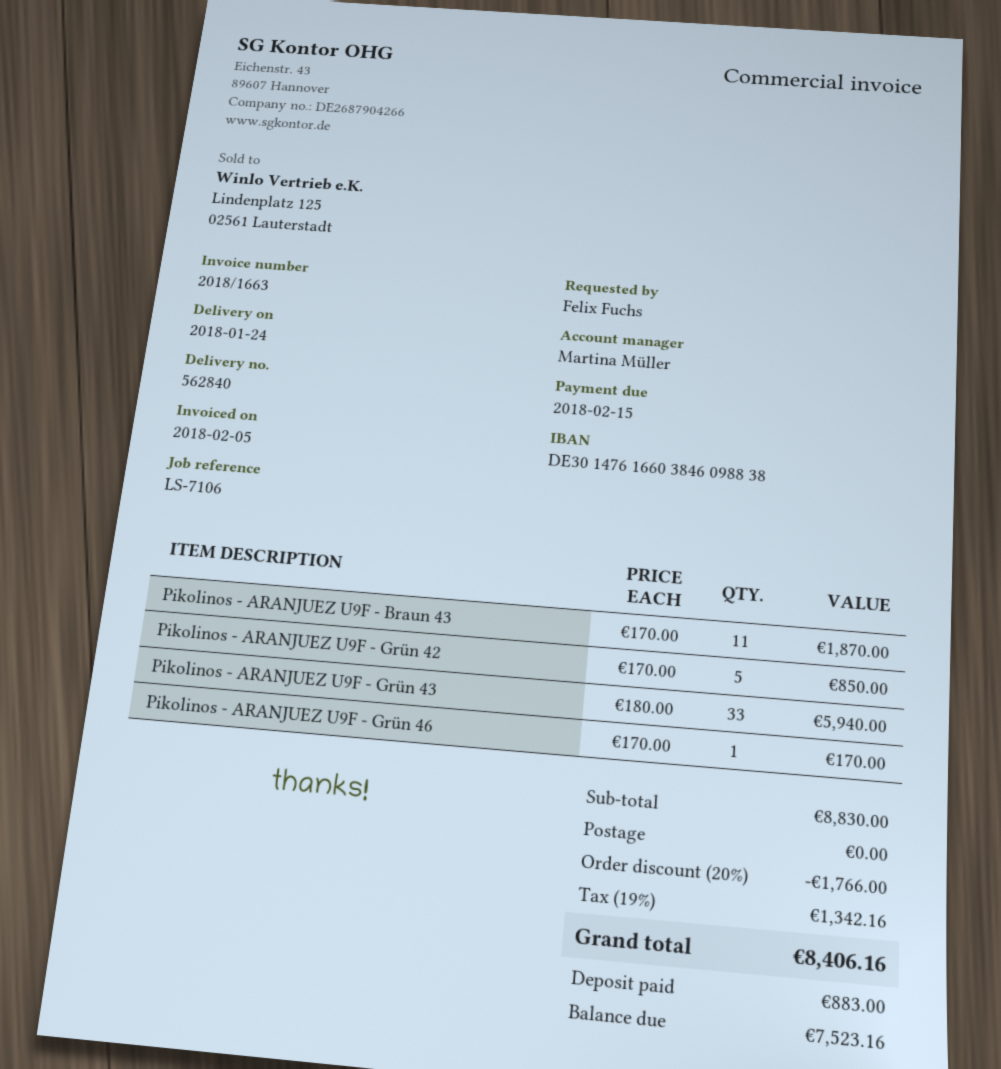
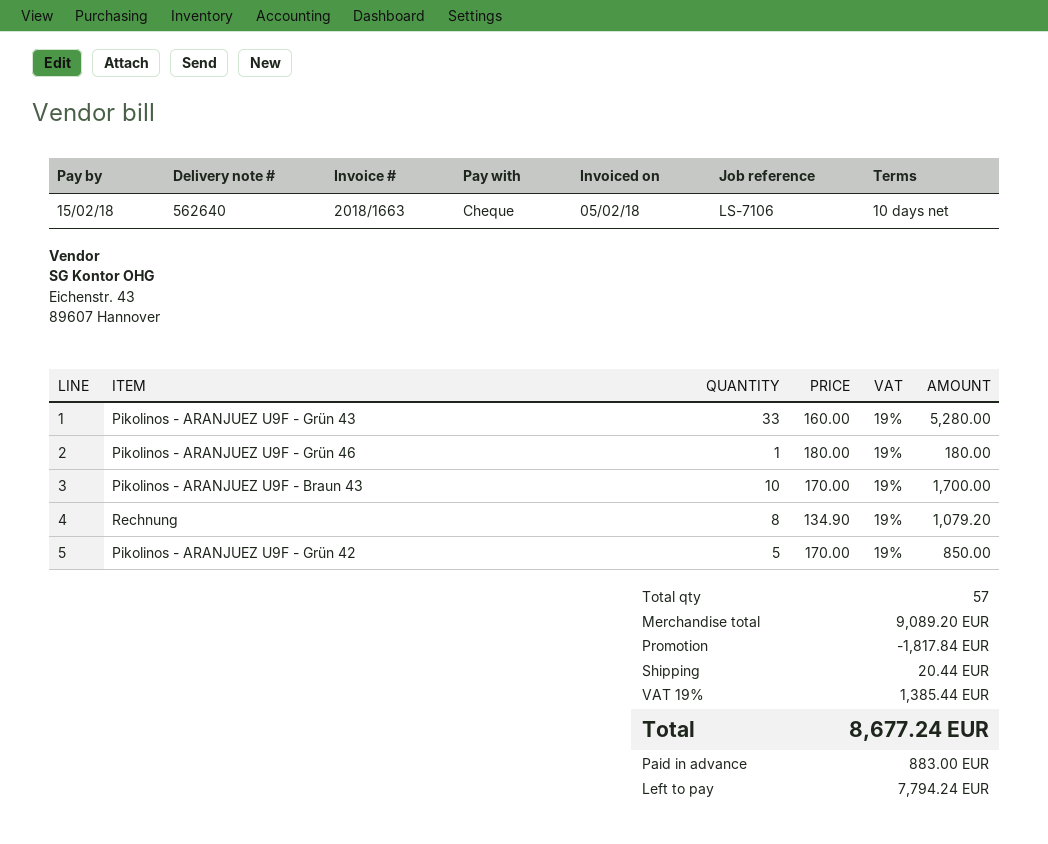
delivery note number: 562840 -> 562640
Pikolinos - ARANJUEZ U9F - Braun 43: 11 x 170.00 = 1870.00 -> 10 x 170.00 = 1700.00
Pikolinos - ARANJUEZ U9F - Grün 43: 33 x 180.00 = 5940.00 -> 33 x 160.00 = 5280.00
Pikolinos - ARANJUEZ U9F - Grün 46: 1 x 170.00 = 170.00 -> 1 x 180.00 = 180.00
Rechnung: none -> 8 x 134.90 = 1079.20
subtotal: 8830.00 -> 9089.20
discount: 1766.00 -> 1817.84
shipping: 0.00 -> 20.44
tax: 19% = 1342.16 -> 19% = 1385.44
total: 8406.16 -> 8677.24
balance: 7523.16 -> 7794.24

